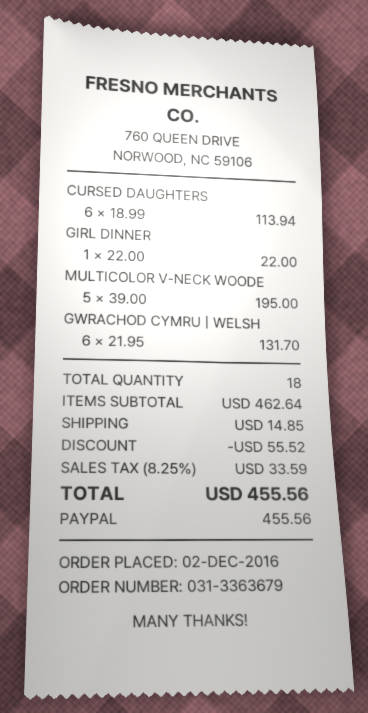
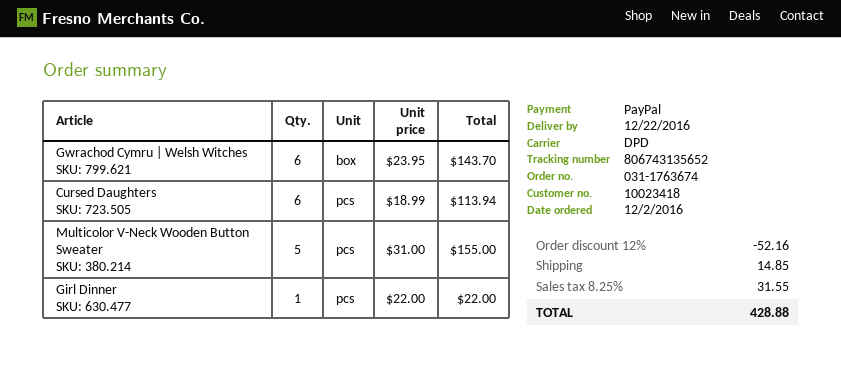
order number: 031-3363679 -> 031-1763674
MULTICOLOR V-NECK WOODE: 5 x 39.00 = 195.00 -> 5 x 31.00 = 155.00
GWRACHOD CYMRU | WELSH: 6 x 21.95 = 131.70 -> 6 x 23.95 = 143.70
discount: 55.52 -> 52.16
tax: 8.25% = 33.59 -> 8.25% = 31.55
total: 455.56 -> 428.88

